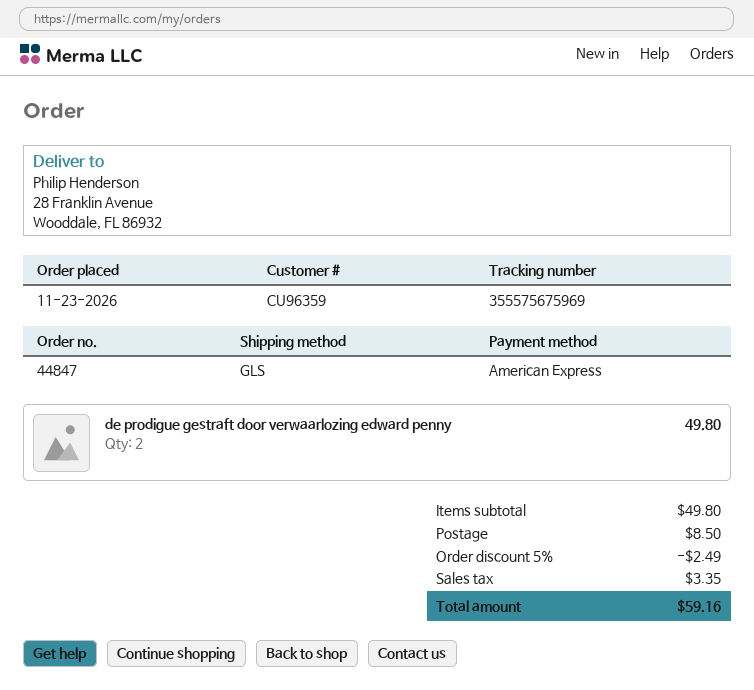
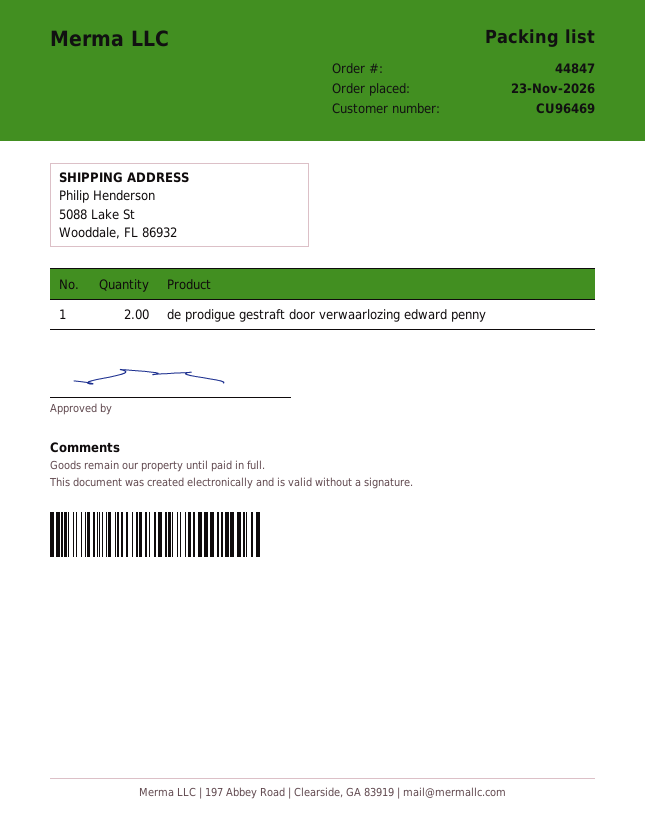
customer number: CU96359 -> CU96469
ship to: 28 Franklin Avenue, Wooddale, FL 86932 -> 5088 Lake St, Wooddale, FL 86932

